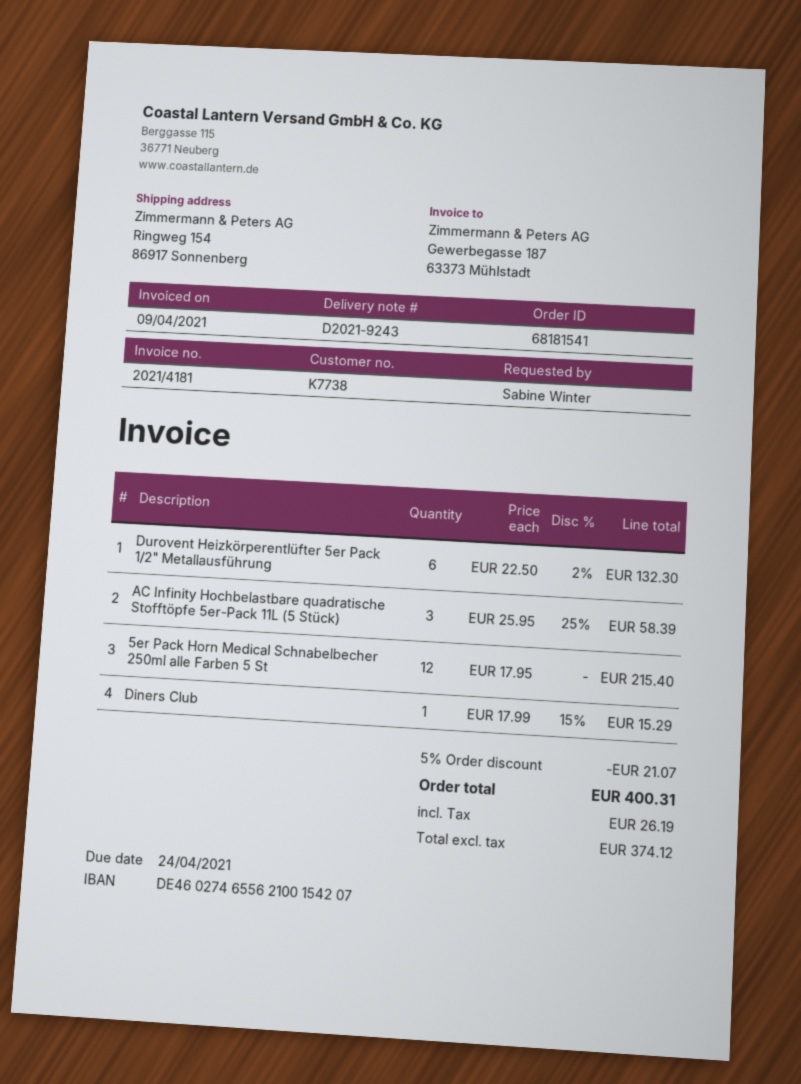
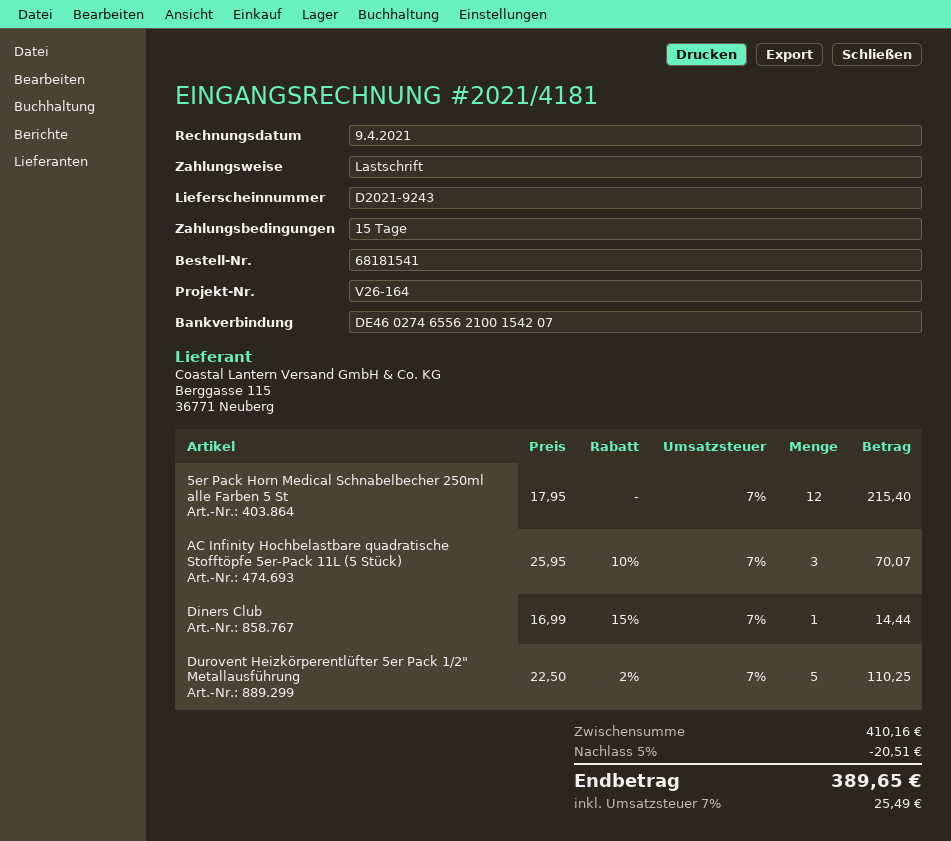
Durovent Heizkörperentlüfter 5er Pack 1/2" Metallausführung: 6 x 22.50 - 2% = 132.30 -> 5 x 22.50 - 2% = 110.25
AC Infinity Hochbelastbare quadratische Stofftöpfe 5er-Pack 11L (5 Stück): 3 x 25.95 - 25% = 58.39 -> 3 x 25.95 - 10% = 70.07
Diners Club: 1 x 17.99 - 15% = 15.29 -> 1 x 16.99 - 15% = 14.44
discount: 5% = 21.07 -> 5% = 20.51
tax: 26.19 -> 25.49
total: 400.31 -> 389.65

